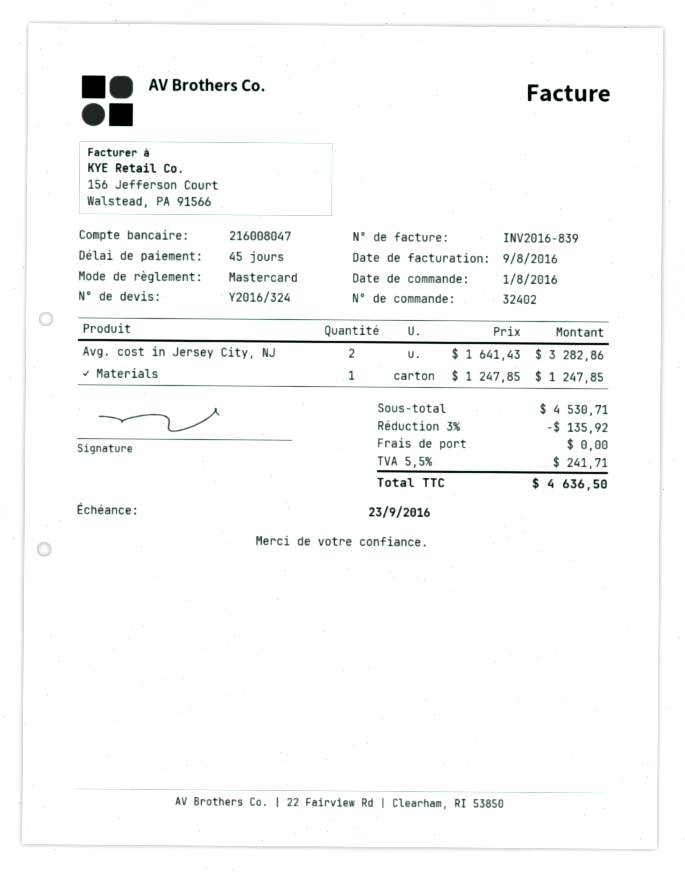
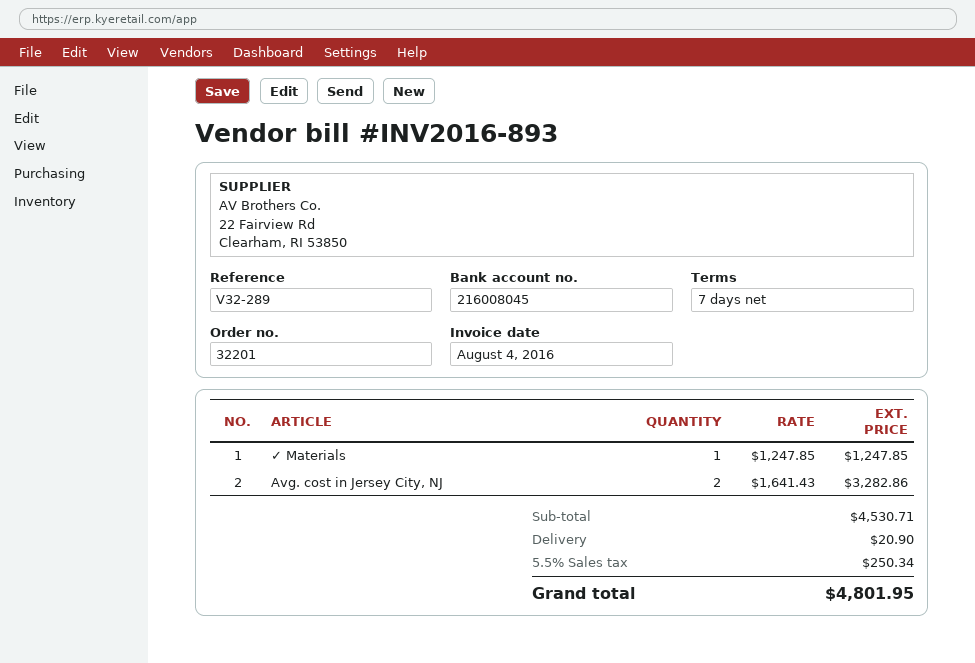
order number: 32402 -> 32201
invoice number: INV2016-839 -> INV2016-893
invoice date: 2016-08-09 -> 2016-08-04
payment terms: 45 days -> 7 days
bank account: 216008047 -> 216008045
discount: 3% = 135.92 -> none
shipping: 0.00 -> 20.90
tax: 5.5% = 241.71 -> 5.5% = 250.34
total: 4636.50 -> 4801.95

